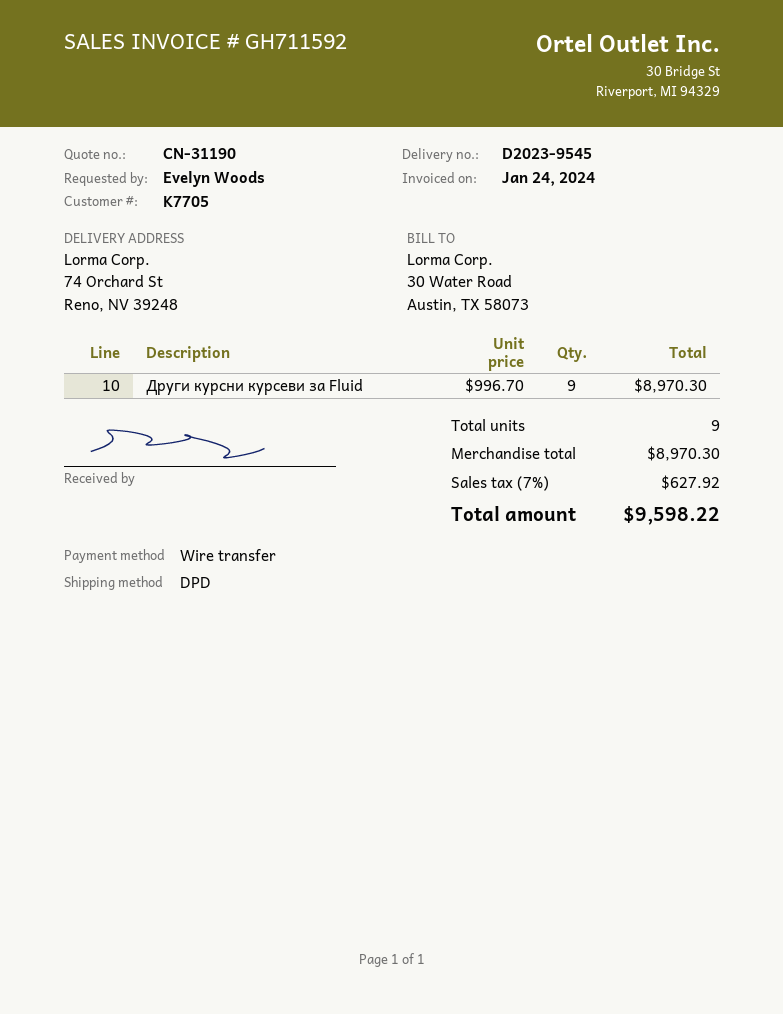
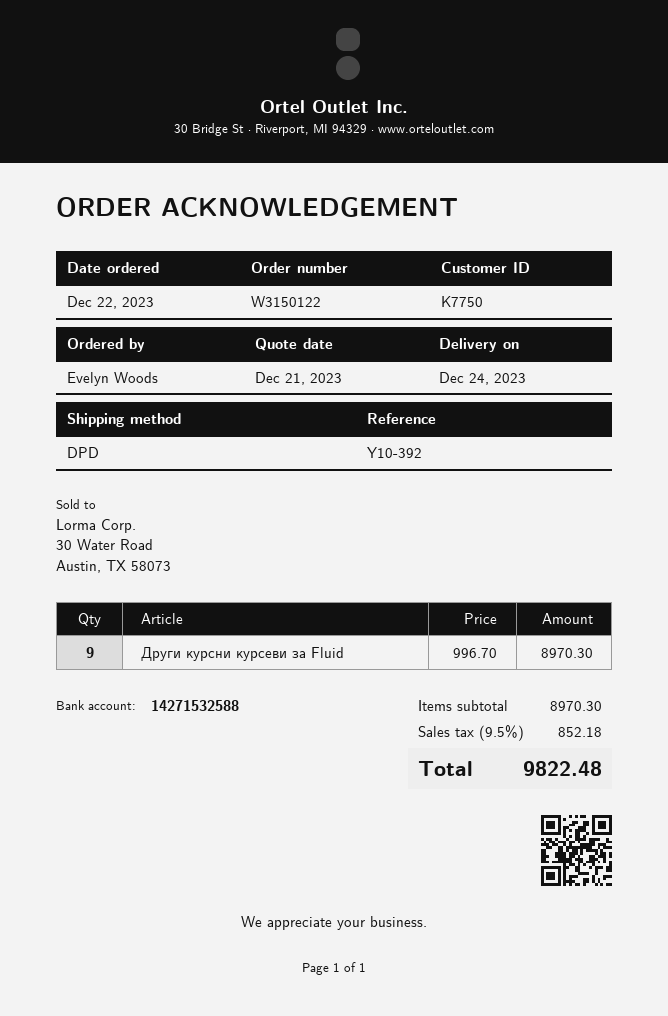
customer number: K7705 -> K7750
tax: 7% = 627.92 -> 9.5% = 852.18
total: 9598.22 -> 9822.48

